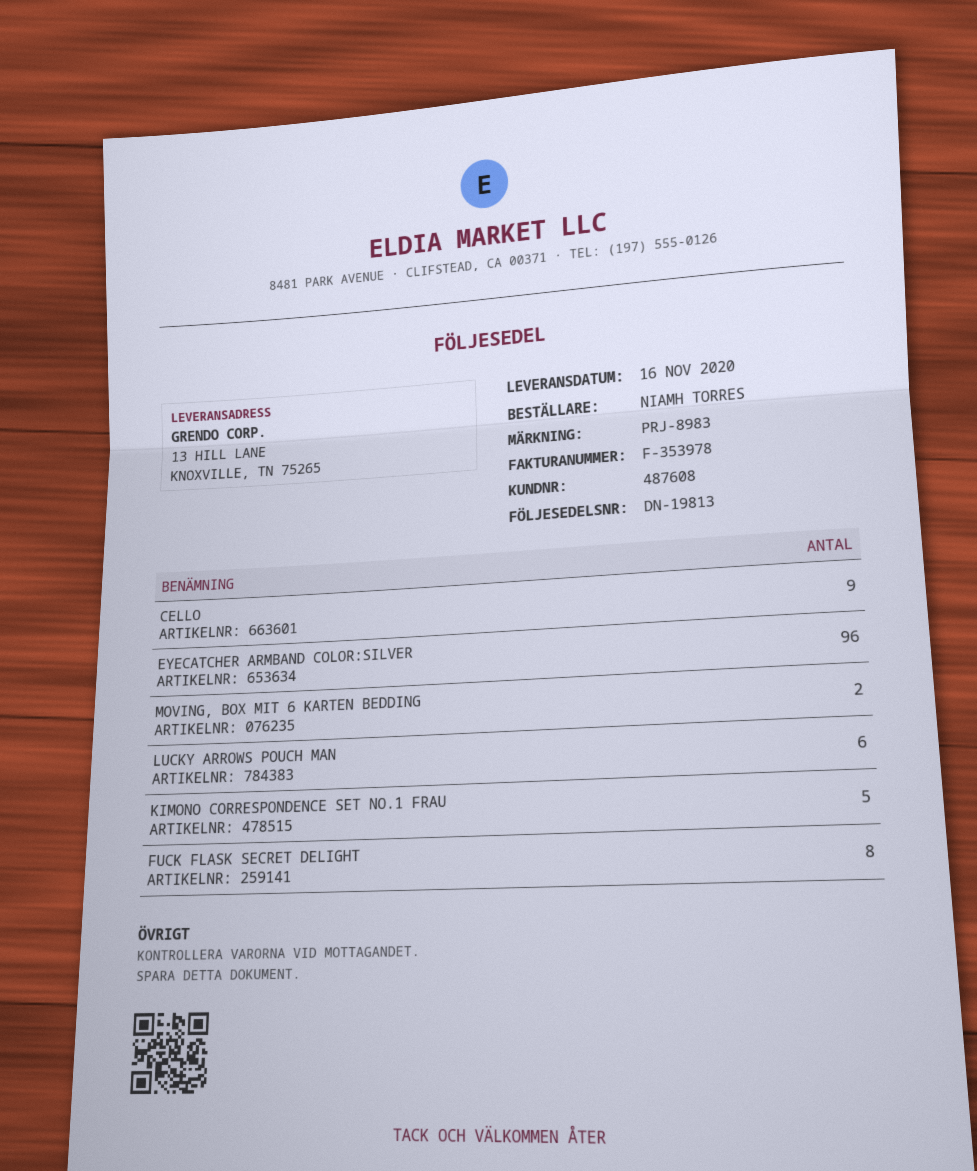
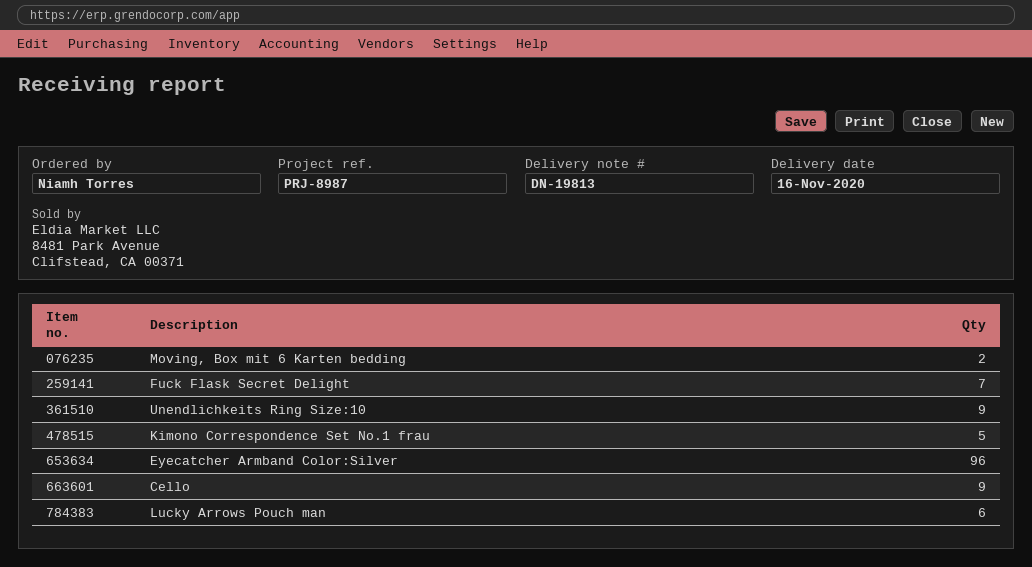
reference: PRJ-8983 -> PRJ-8987
FUCK FLASK SECRET DELIGHT: 8 -> 7
Unendlichkeits Ring Size:10: none -> 9

